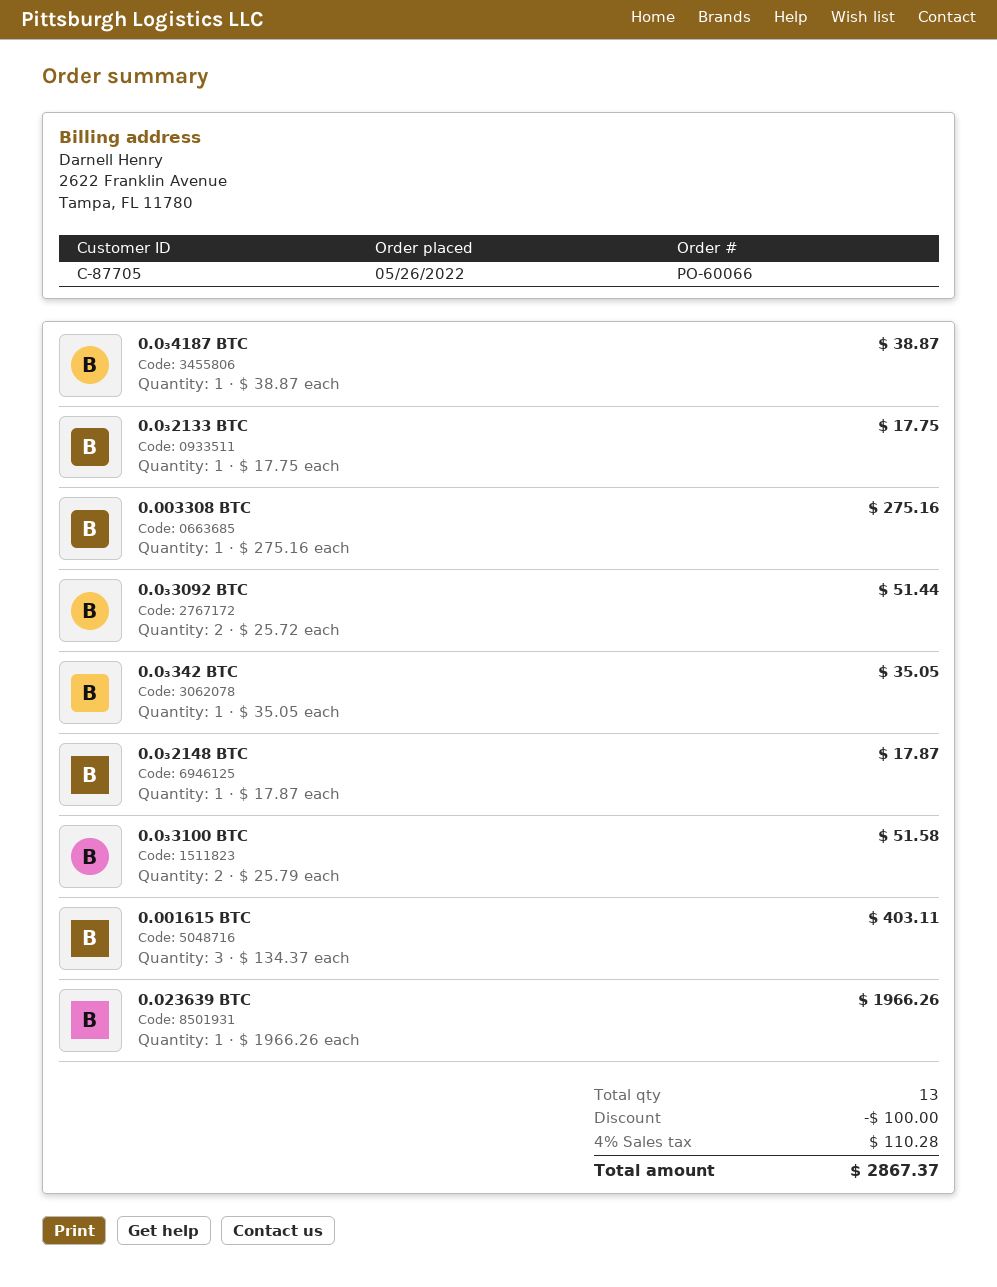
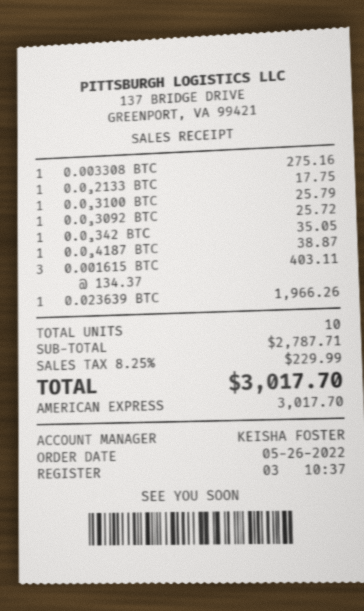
0.0₃3092 BTC: 2 x 25.72 = 51.44 -> 1 x 25.72 = 25.72
0.0₃2148 BTC: 1 x 17.87 = 17.87 -> none
0.0₃3100 BTC: 2 x 25.79 = 51.58 -> 1 x 25.79 = 25.79
total quantity: 13 -> 10
discount: 100.00 -> none
tax: 4% = 110.28 -> 8.25% = 229.99
total: 2867.37 -> 3017.70

